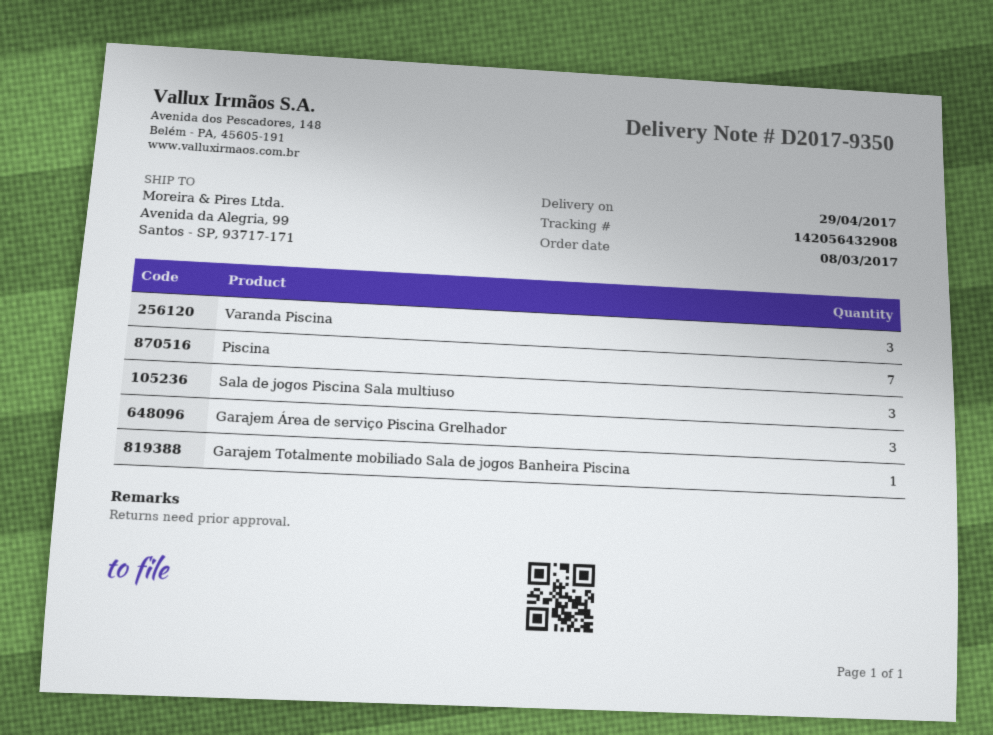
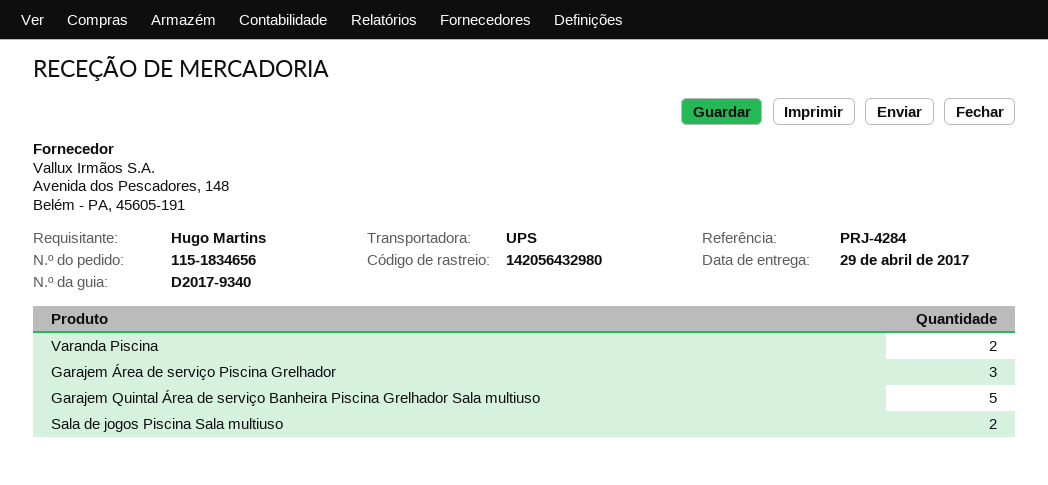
delivery note number: D2017-9350 -> D2017-9340
tracking number: 142056432908 -> 142056432980
Varanda Piscina: 3 -> 2
Piscina: 7 -> none
Sala de jogos Piscina Sala multiuso: 3 -> 2
Garajem Totalmente mobiliado Sala de jogos Banheira Piscina: 1 -> none
Garajem Quintal Área de serviço Banheira Piscina Grelhador Sala multiuso: none -> 5

